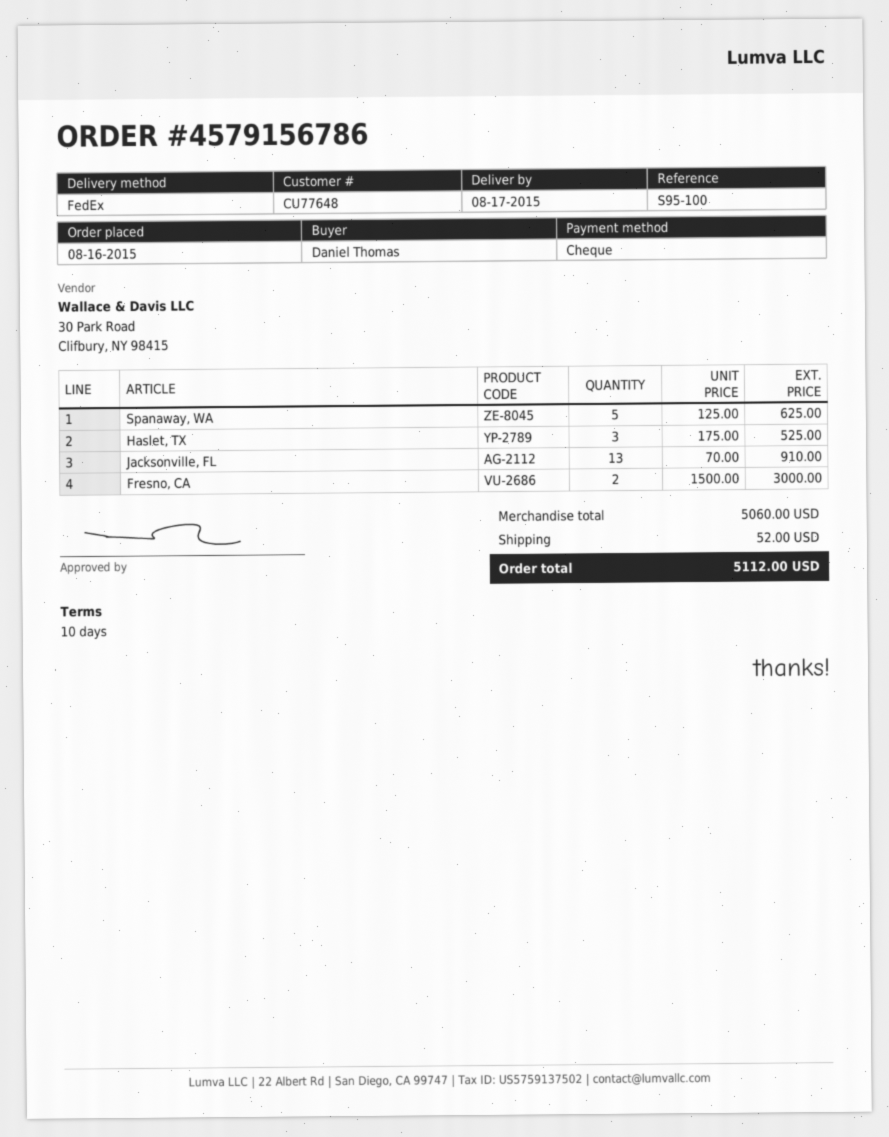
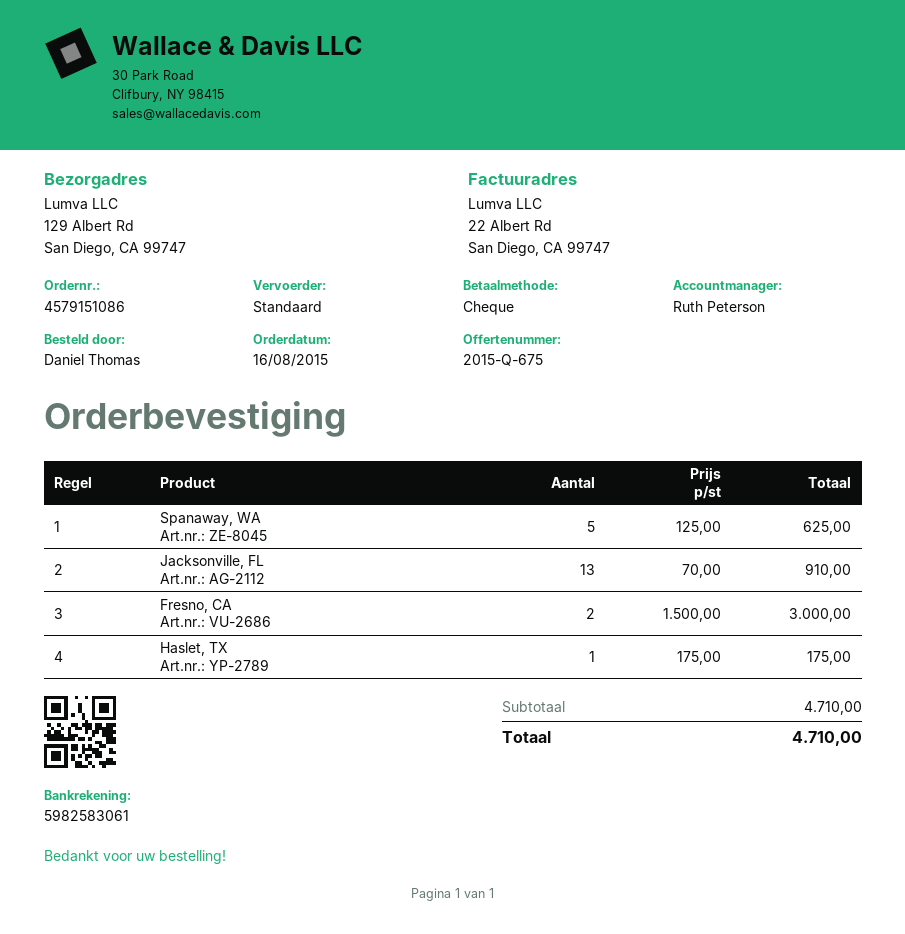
order number: 4579156786 -> 4579151086
shipping method: FedEx -> standard
Haslet, TX: 3 x 175.00 = 525.00 -> 1 x 175.00 = 175.00
subtotal: 5060.00 -> 4710.00
shipping: 52.00 -> none
total: 5112.00 -> 4710.00

